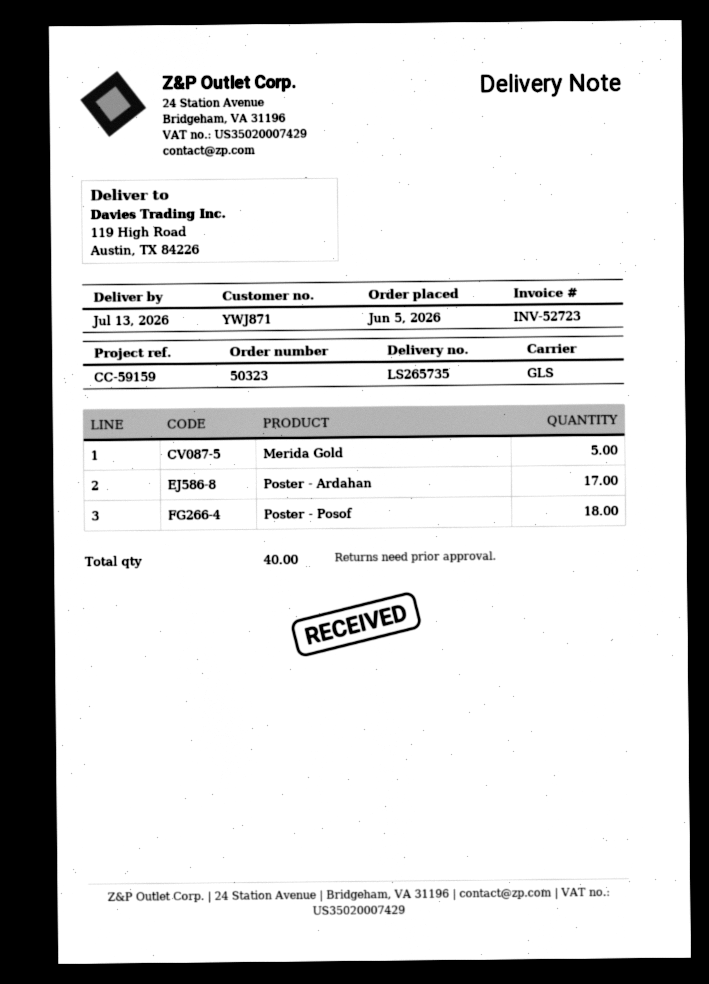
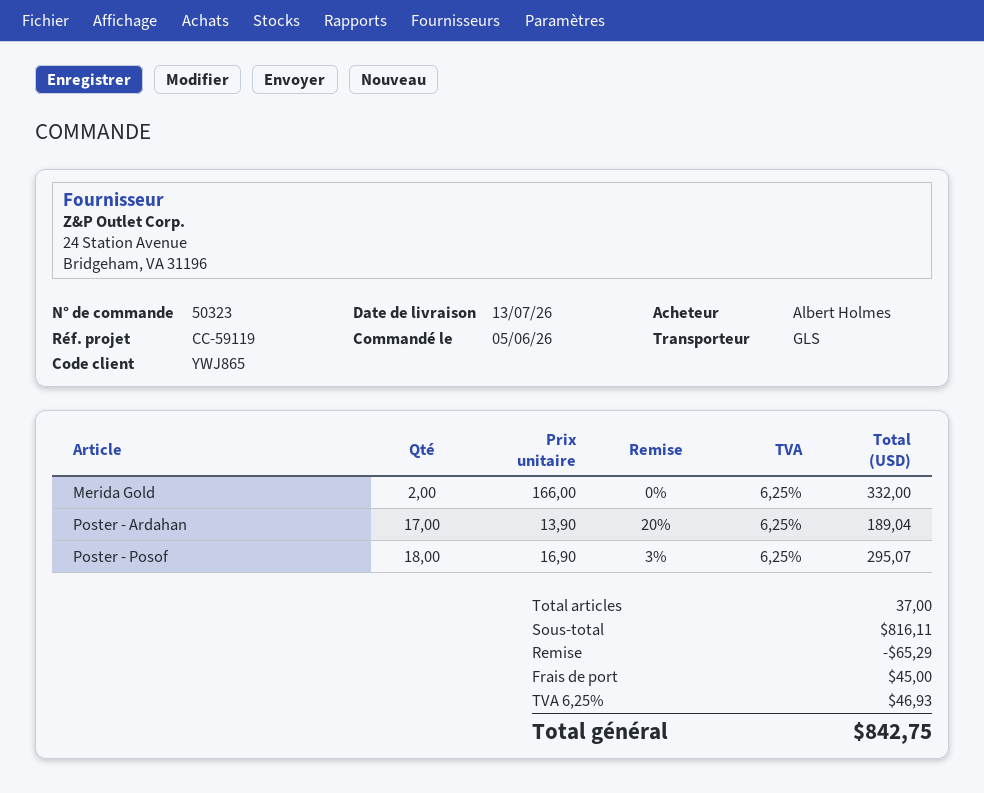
customer number: YWJ871 -> YWJ865
reference: CC-59159 -> CC-59119
Merida Gold: 5 -> 2
total quantity: 40 -> 37

